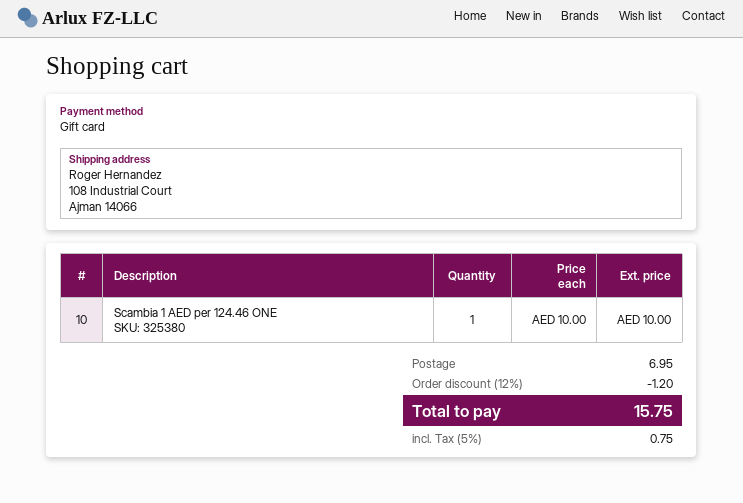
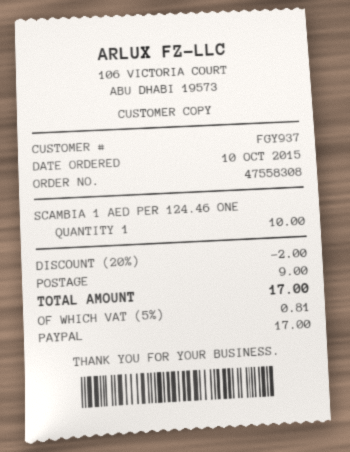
payment method: gift card -> PayPal
discount: 12% = 1.20 -> 20% = 2.00
shipping: 6.95 -> 9.00
tax: 5% = 0.75 -> 5% = 0.81
total: 15.75 -> 17.00

